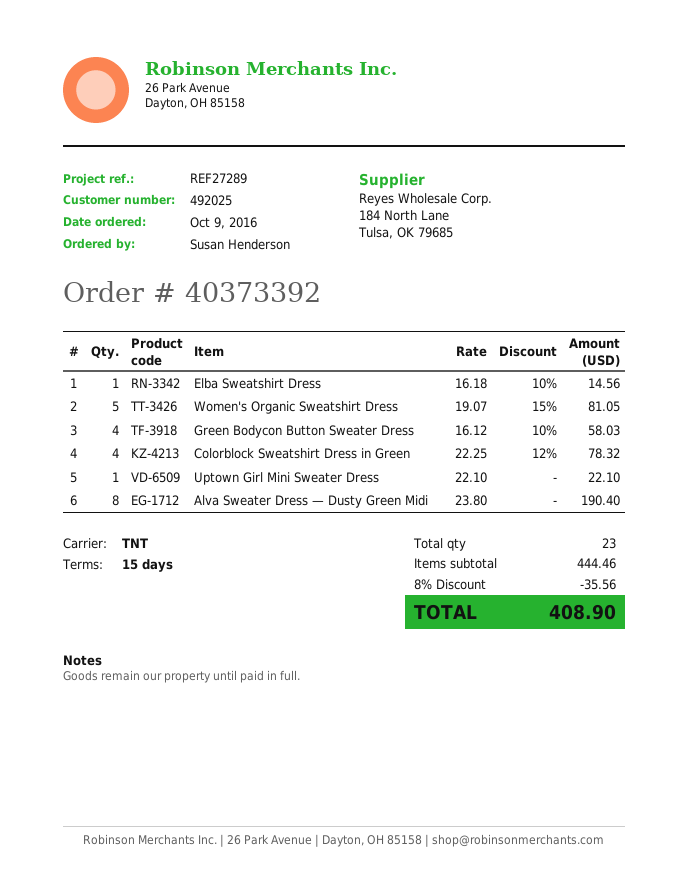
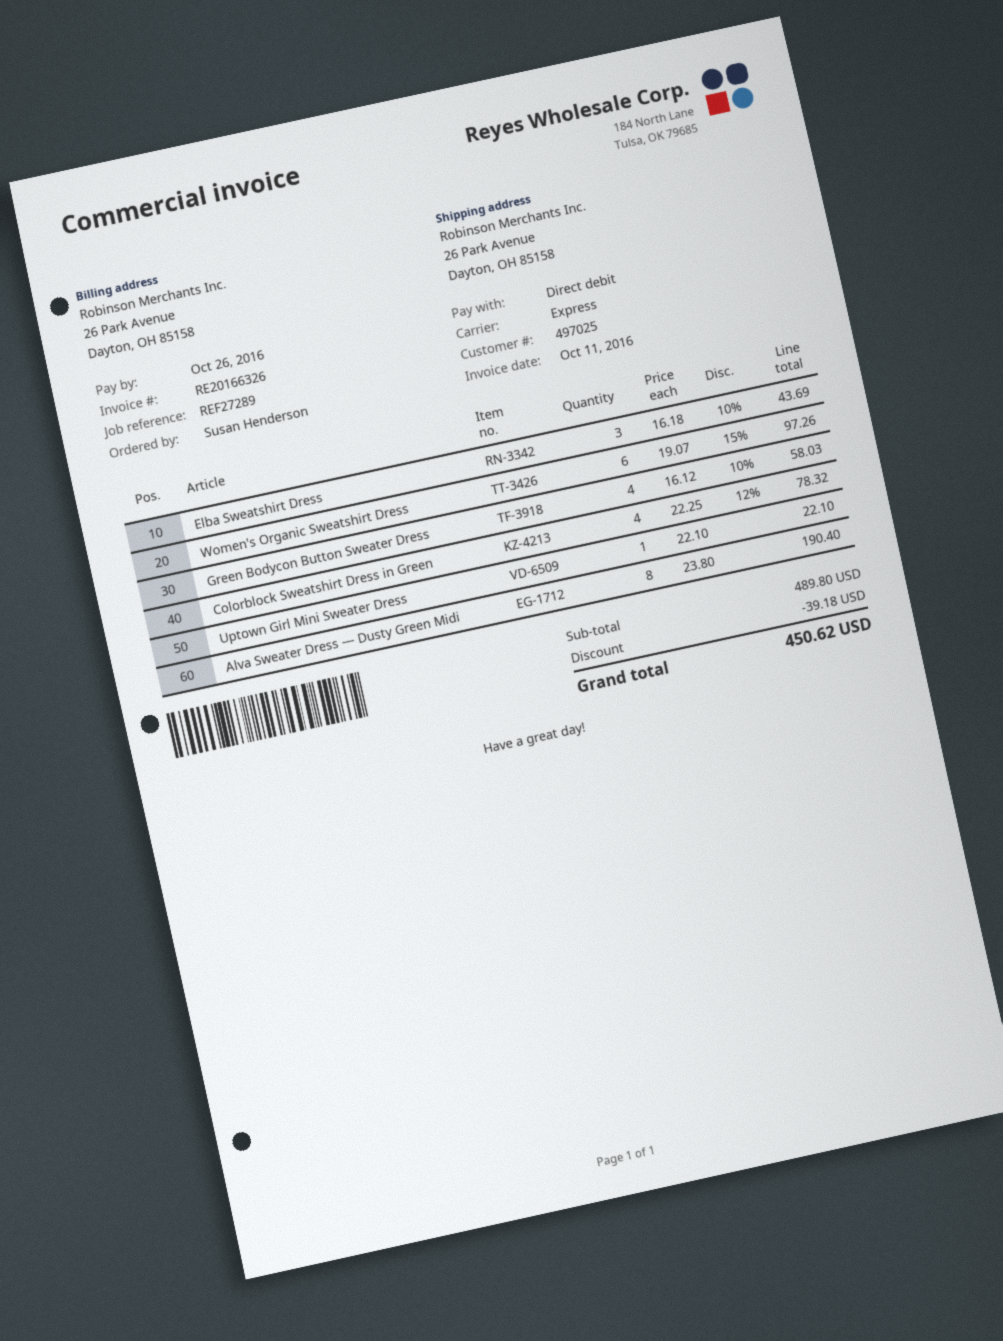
customer number: 492025 -> 497025
shipping method: TNT -> express
Elba Sweatshirt Dress: 1 x 16.18 - 10% = 14.56 -> 3 x 16.18 - 10% = 43.69
Women's Organic Sweatshirt Dress: 5 x 19.07 - 15% = 81.05 -> 6 x 19.07 - 15% = 97.26
subtotal: 444.46 -> 489.80
discount: 35.56 -> 39.18
total: 408.90 -> 450.62

